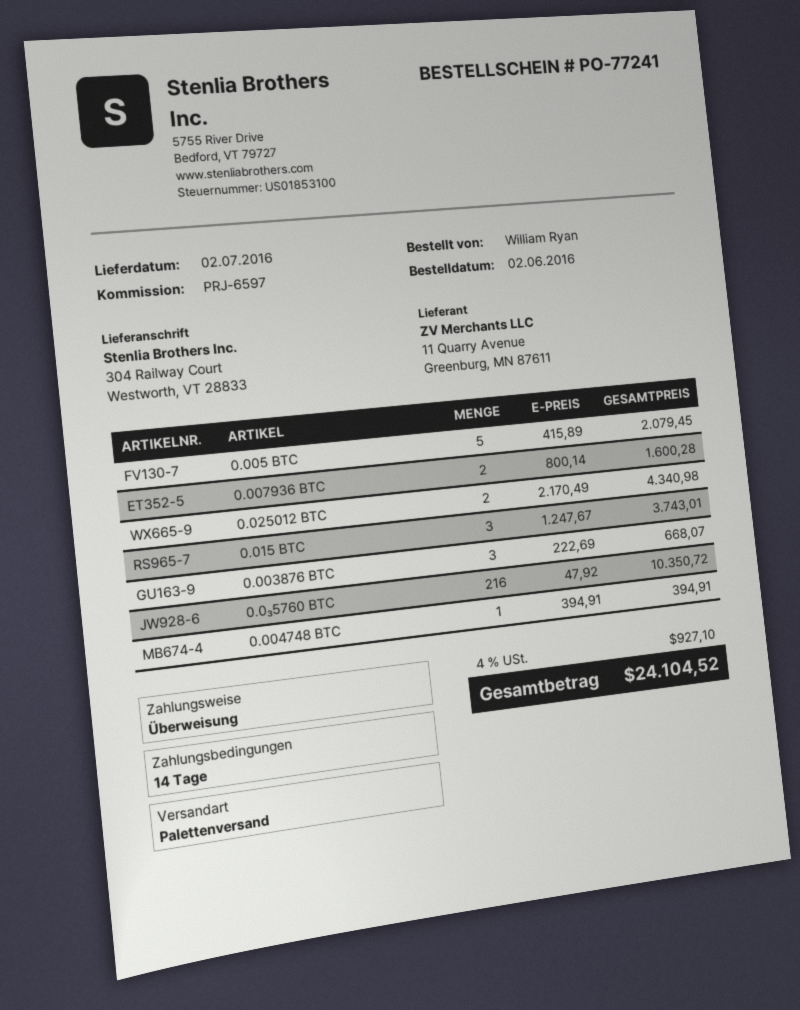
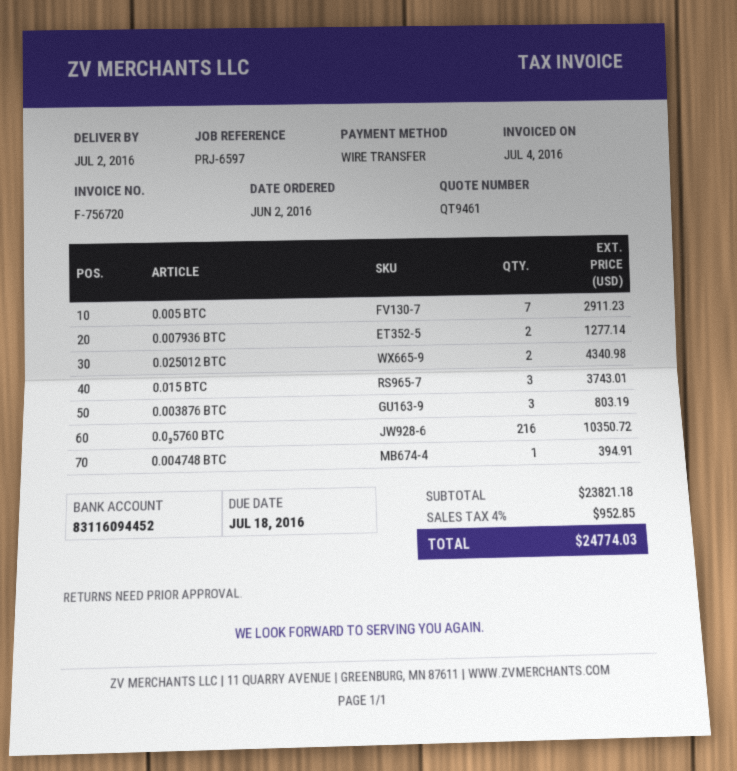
0.005 BTC: 5 for 2079.45 -> 7 for 2911.23
0.007936 BTC: 2 for 1600.28 -> 2 for 1277.14
0.003876 BTC: 3 for 668.07 -> 3 for 803.19
tax: 4% = 927.10 -> 4% = 952.85
total: 24104.52 -> 24774.03

